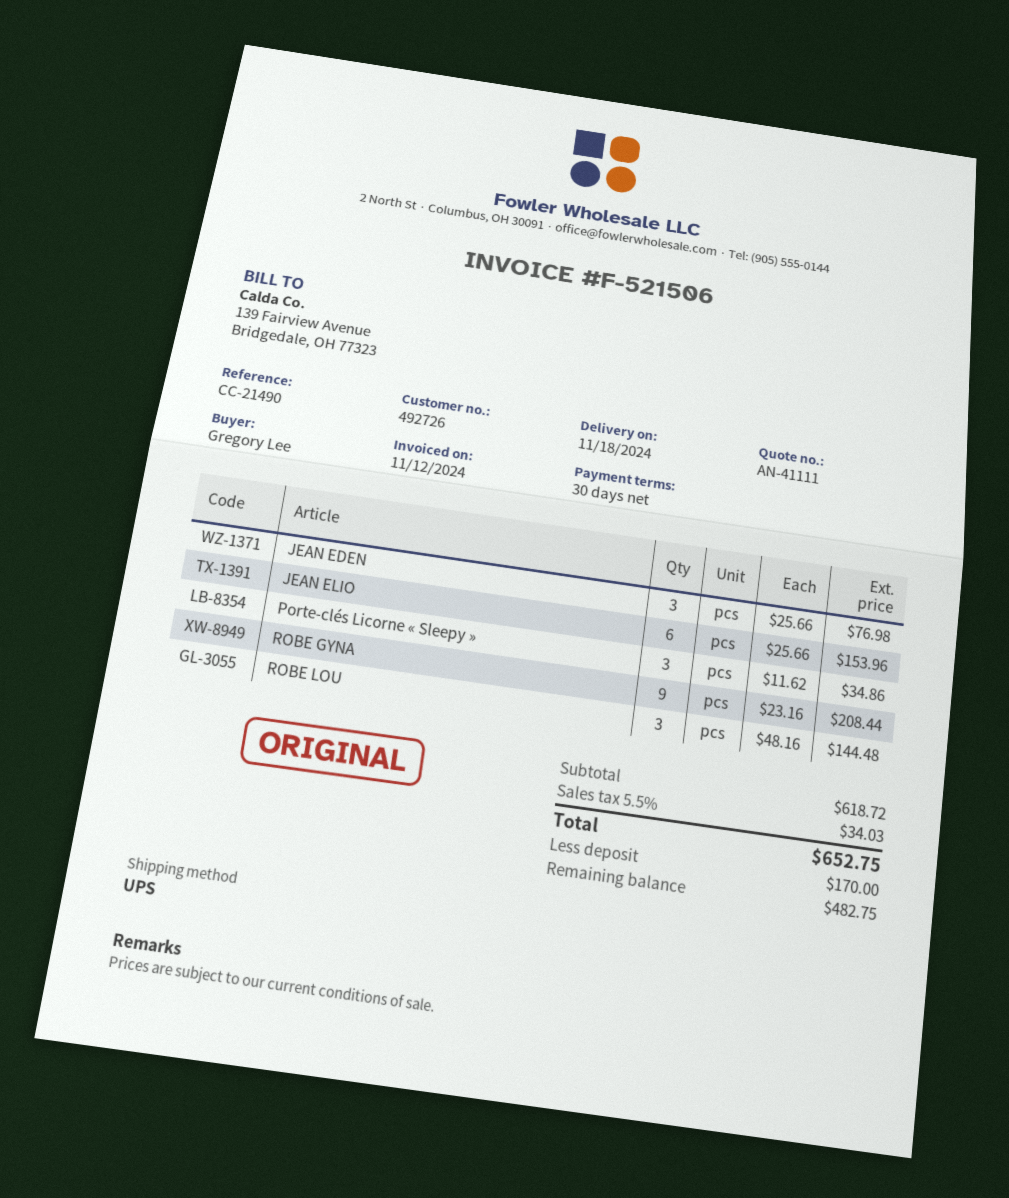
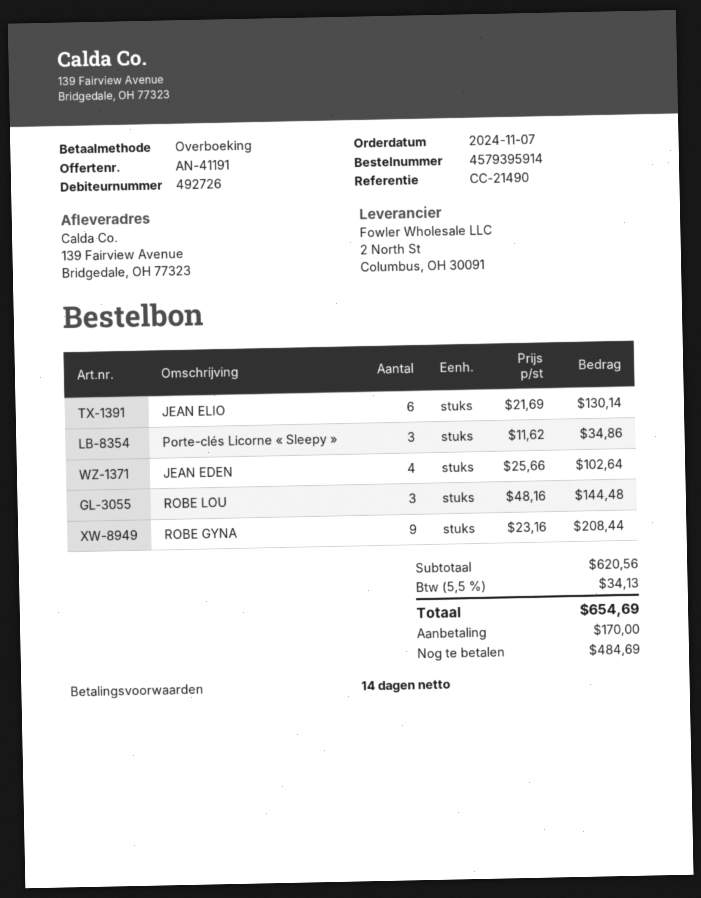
quote number: AN-41111 -> AN-41191
payment terms: 30 days -> 14 days
JEAN EDEN: 3 x 25.66 = 76.98 -> 4 x 25.66 = 102.64
JEAN ELIO: 6 x 25.66 = 153.96 -> 6 x 21.69 = 130.14
subtotal: 618.72 -> 620.56
tax: 5.5% = 34.03 -> 5.5% = 34.13
total: 652.75 -> 654.69
balance: 482.75 -> 484.69

